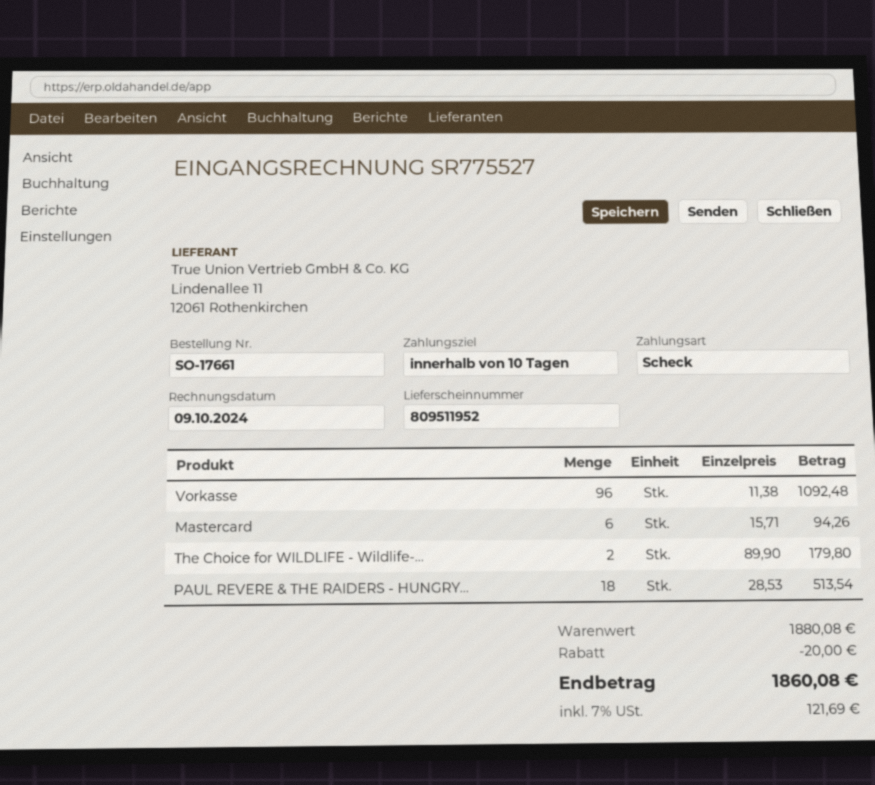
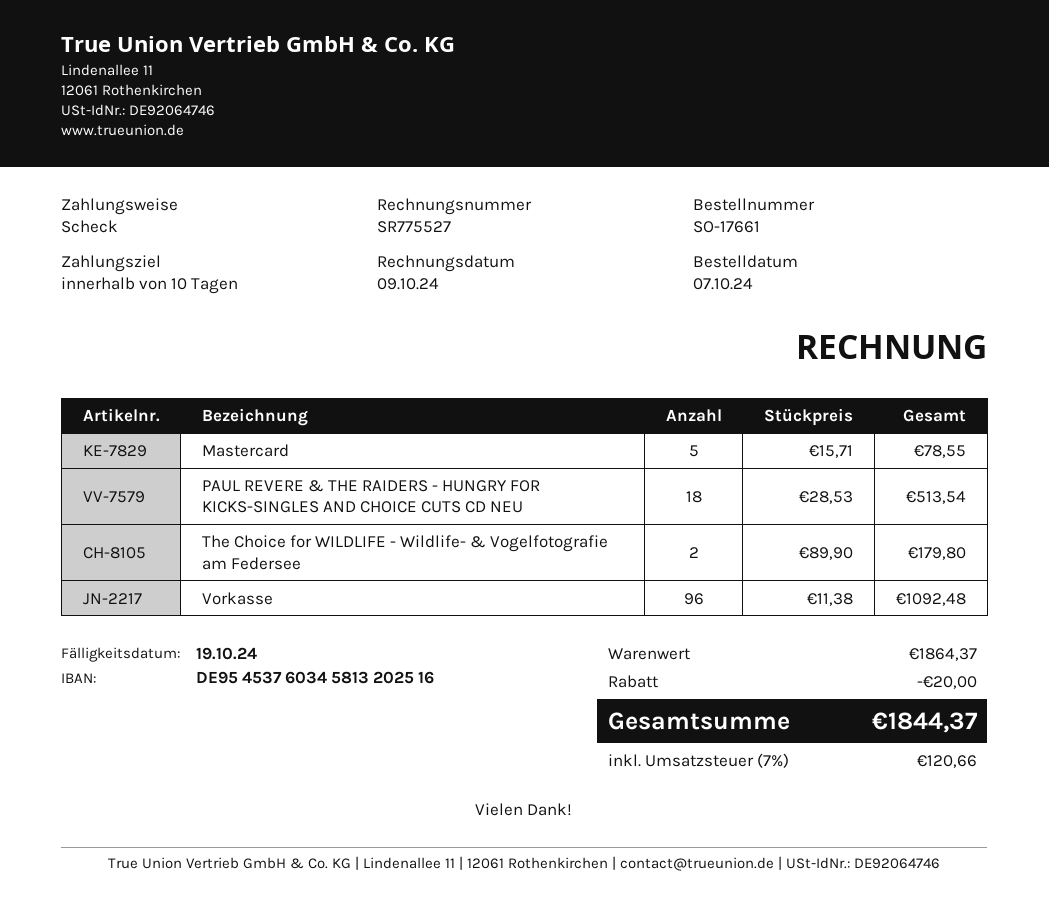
Mastercard: 6 x 15.71 = 94.26 -> 5 x 15.71 = 78.55
subtotal: 1880.08 -> 1864.37
tax: 7% = 121.69 -> 7% = 120.66
total: 1860.08 -> 1844.37

